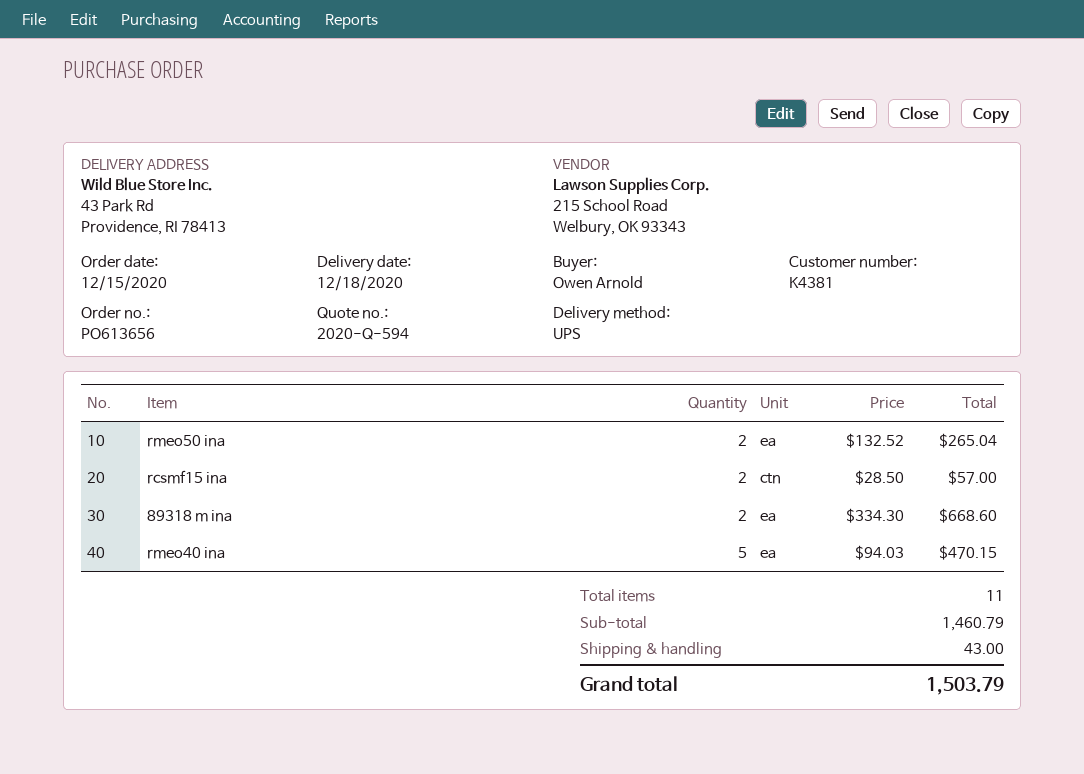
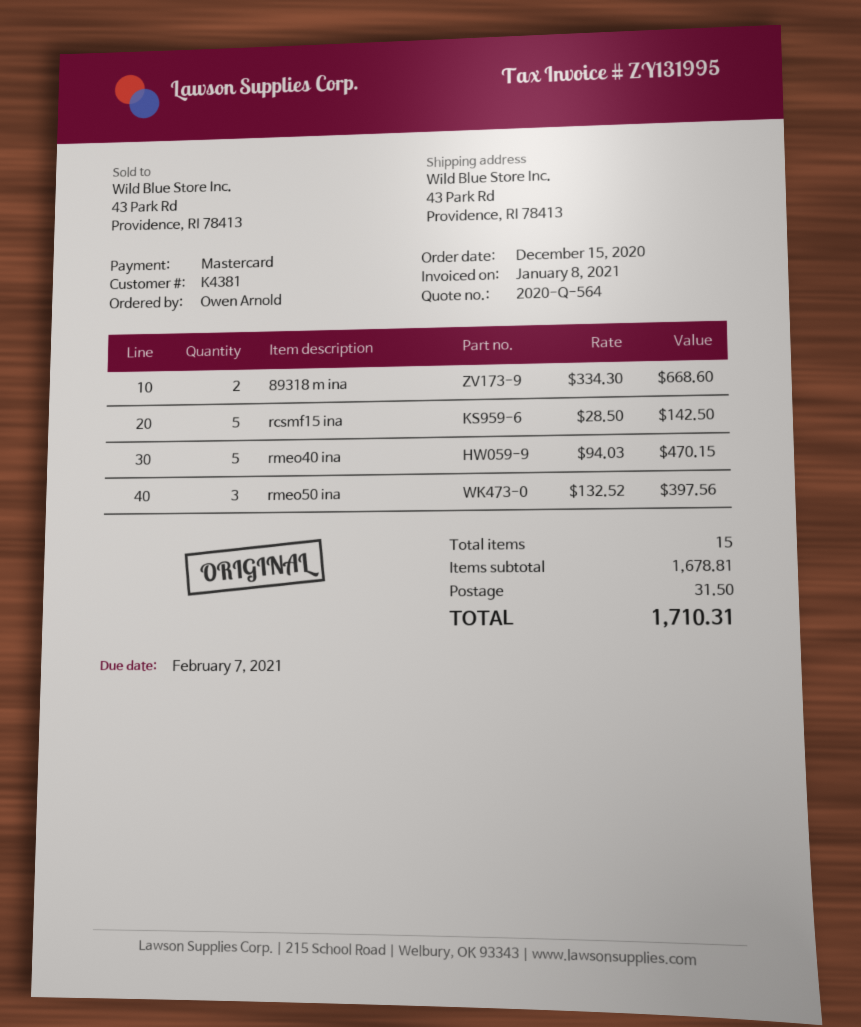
quote number: 2020-Q-594 -> 2020-Q-564
rmeo50 ina: 2 x 132.52 = 265.04 -> 3 x 132.52 = 397.56
rcsmf15 ina: 2 x 28.50 = 57.00 -> 5 x 28.50 = 142.50
total quantity: 11 -> 15
subtotal: 1460.79 -> 1678.81
shipping: 43.00 -> 31.50
total: 1503.79 -> 1710.31

